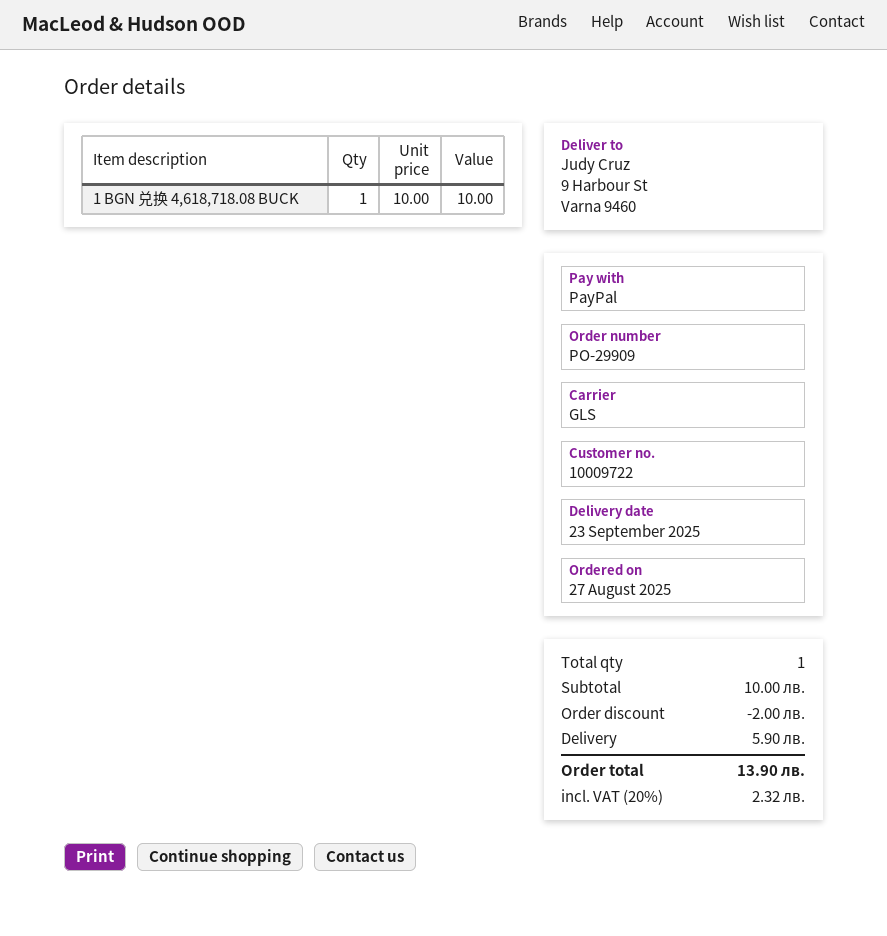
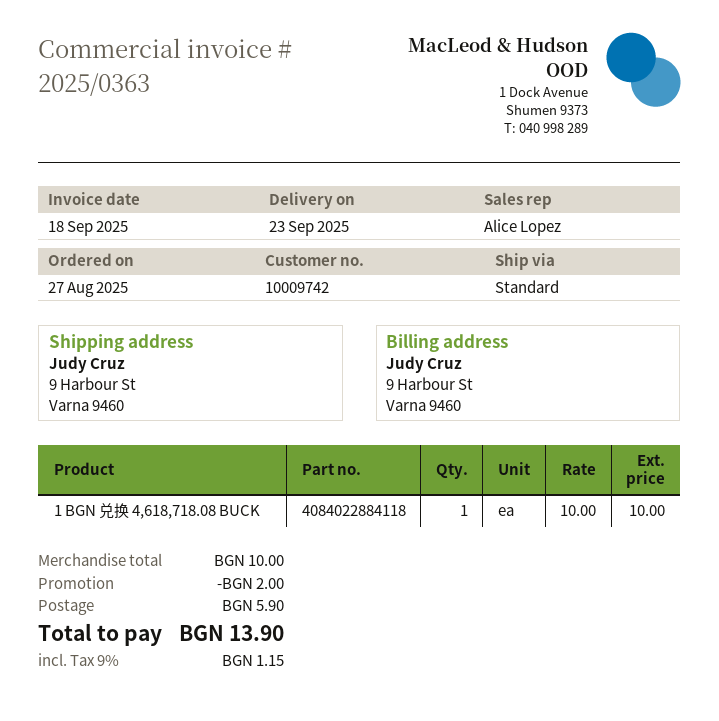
customer number: 10009722 -> 10009742
shipping method: GLS -> standard
tax: 20% = 2.32 -> 9% = 1.15

